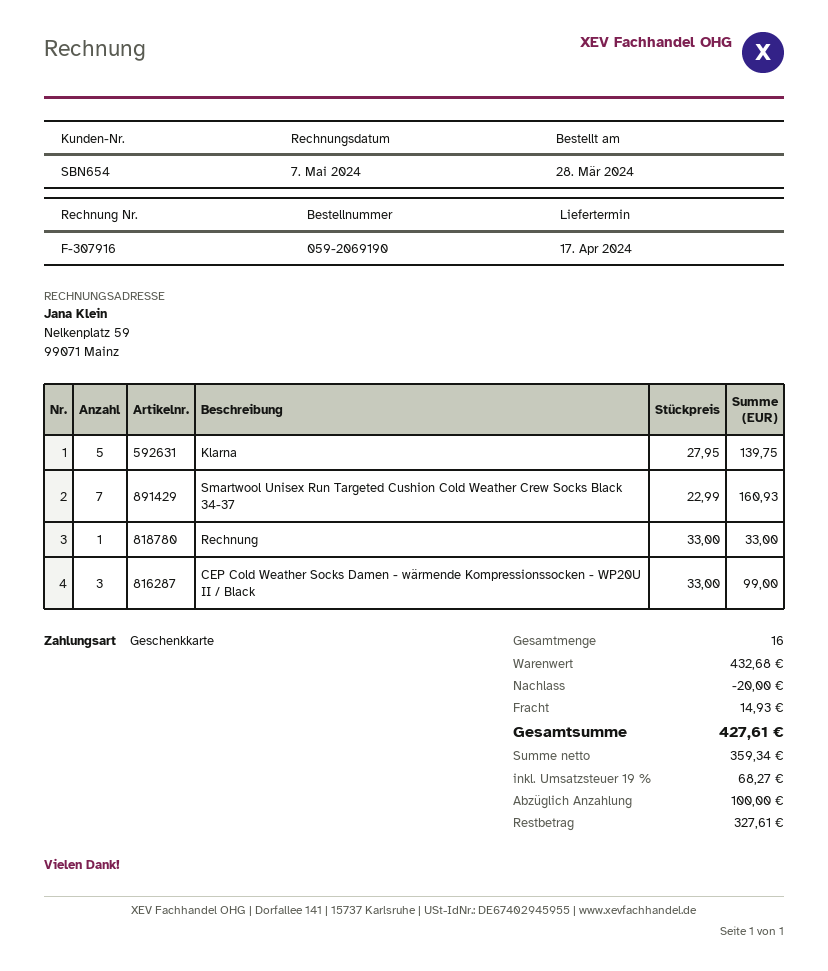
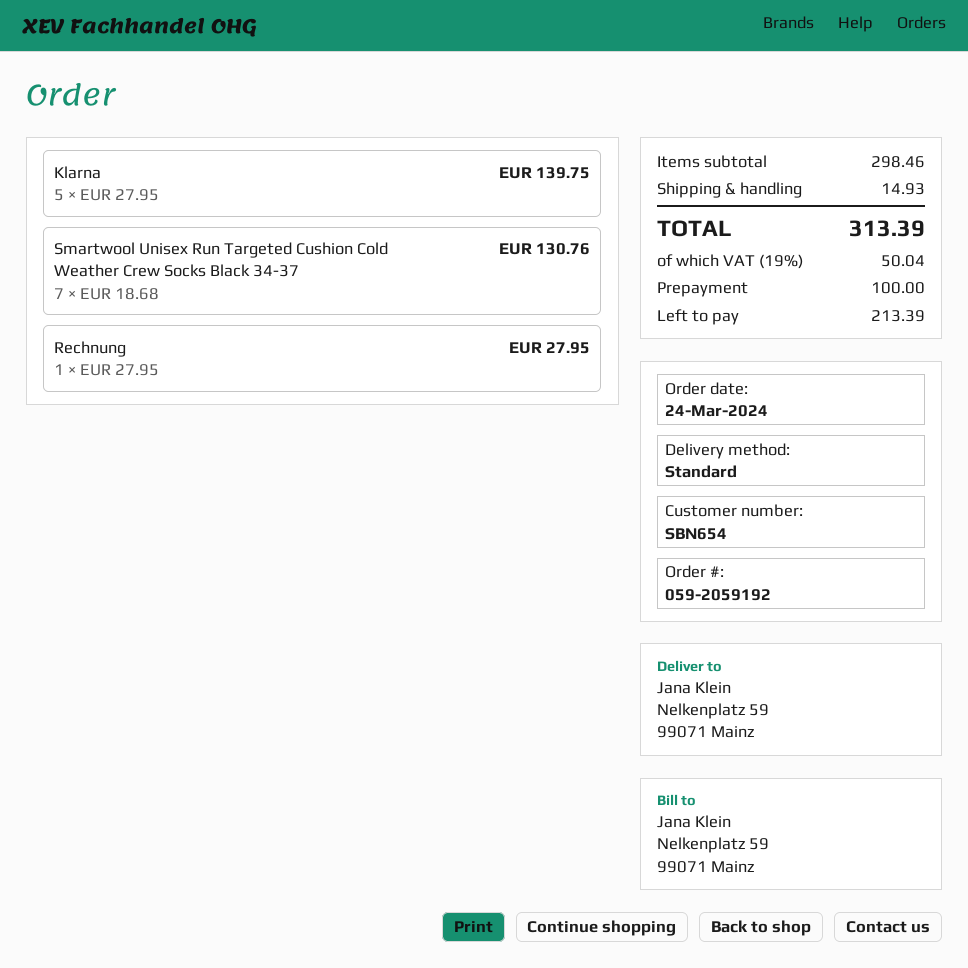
order number: 059-2069190 -> 059-2059192
order date: 2024-03-28 -> 2024-03-24
Smartwool Unisex Run Targeted Cushion Cold Weather Crew Socks Black 34-37: 7 x 22.99 = 160.93 -> 7 x 18.68 = 130.76
Rechnung: 1 x 33.00 = 33.00 -> 1 x 27.95 = 27.95
CEP Cold Weather Socks Damen - wärmende Kompressionssocken - WP20U II / Black: 3 x 33.00 = 99.00 -> none
subtotal: 432.68 -> 298.46
discount: 20.00 -> none
tax: 19% = 68.27 -> 19% = 50.04
total: 427.61 -> 313.39
balance: 327.61 -> 213.39

